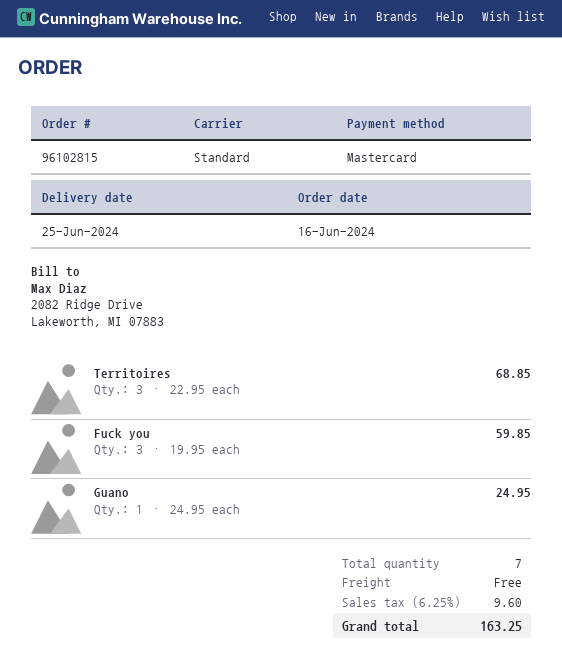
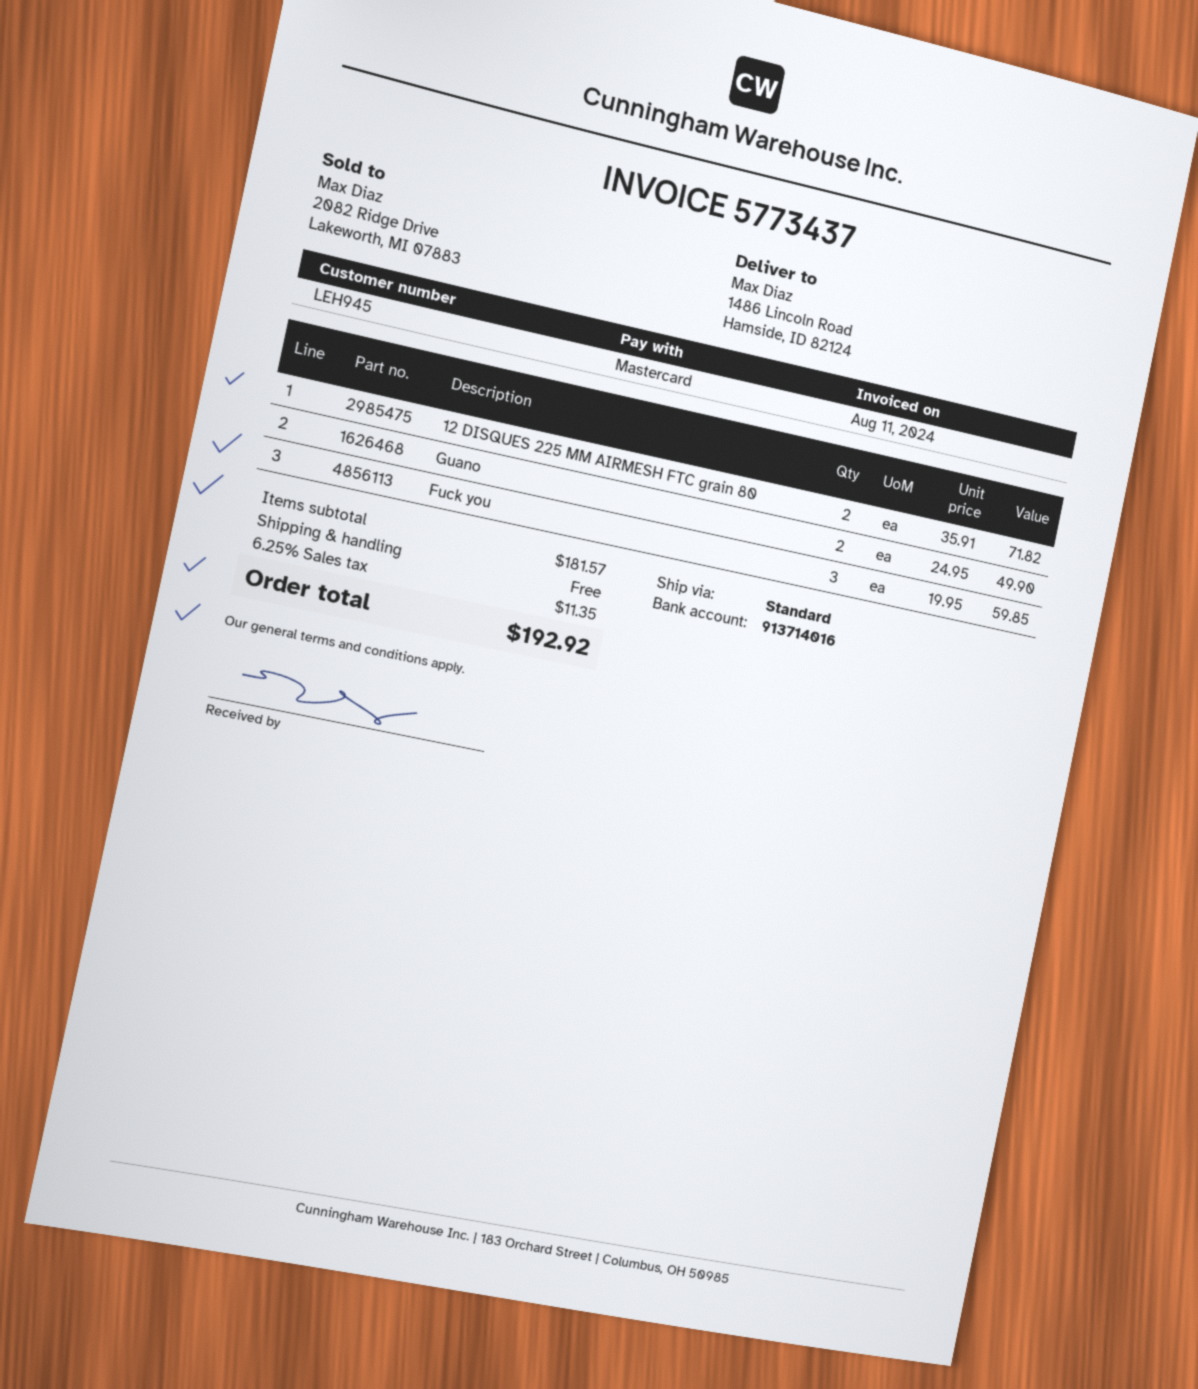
Territoires: 3 x 22.95 = 68.85 -> none
Guano: 1 x 24.95 = 24.95 -> 2 x 24.95 = 49.90
12 DISQUES 225 MM AIRMESH FTC grain 80: none -> 2 x 35.91 = 71.82
tax: 6.25% = 9.60 -> 6.25% = 11.35
total: 163.25 -> 192.92

